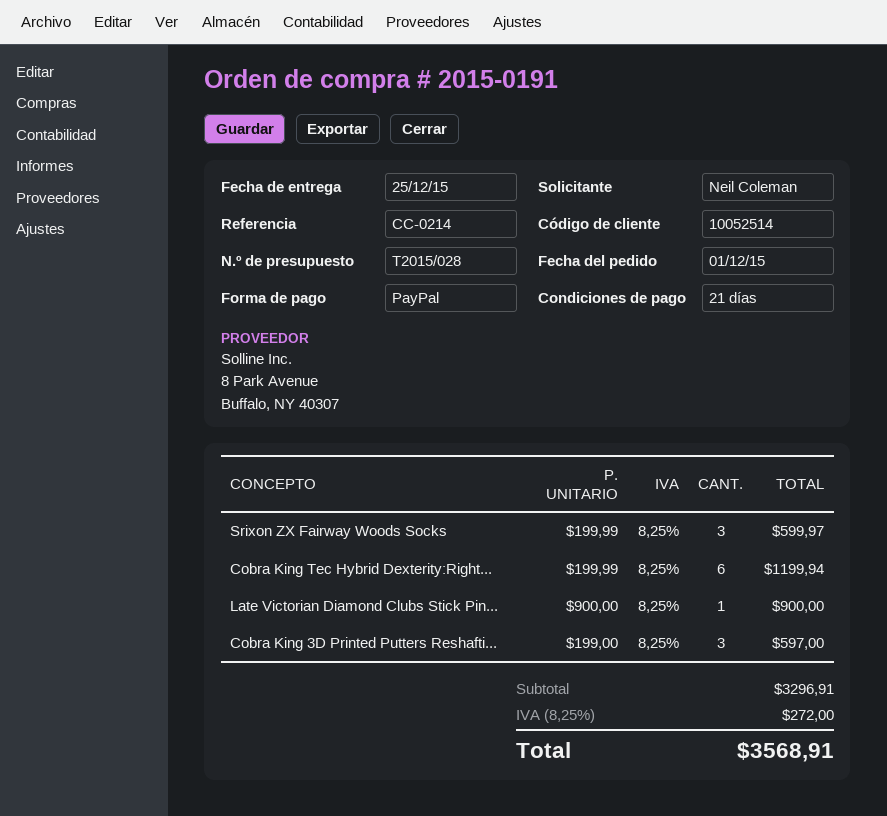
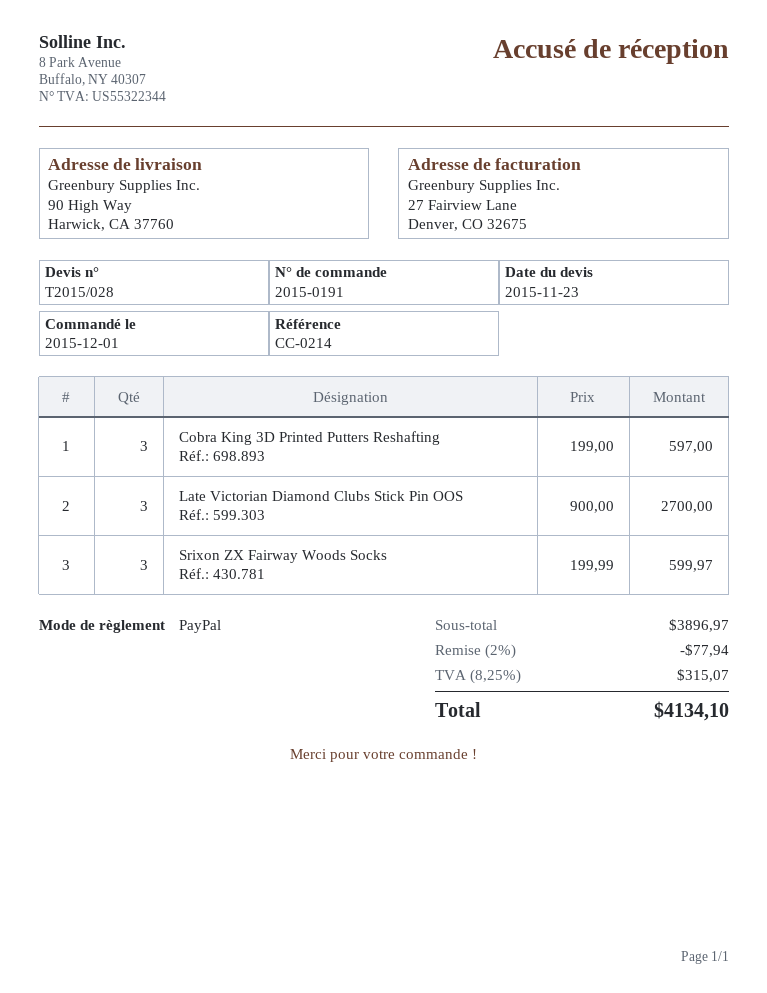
Cobra King Tec Hybrid Dexterity:Right...: 6 x 199.99 = 1199.94 -> none
Late Victorian Diamond Clubs Stick Pin...: 1 x 900.00 = 900.00 -> 3 x 900.00 = 2700.00
subtotal: 3296.91 -> 3896.97
discount: none -> 2% = 77.94
tax: 8.25% = 272.00 -> 8.25% = 315.07
total: 3568.91 -> 4134.10

